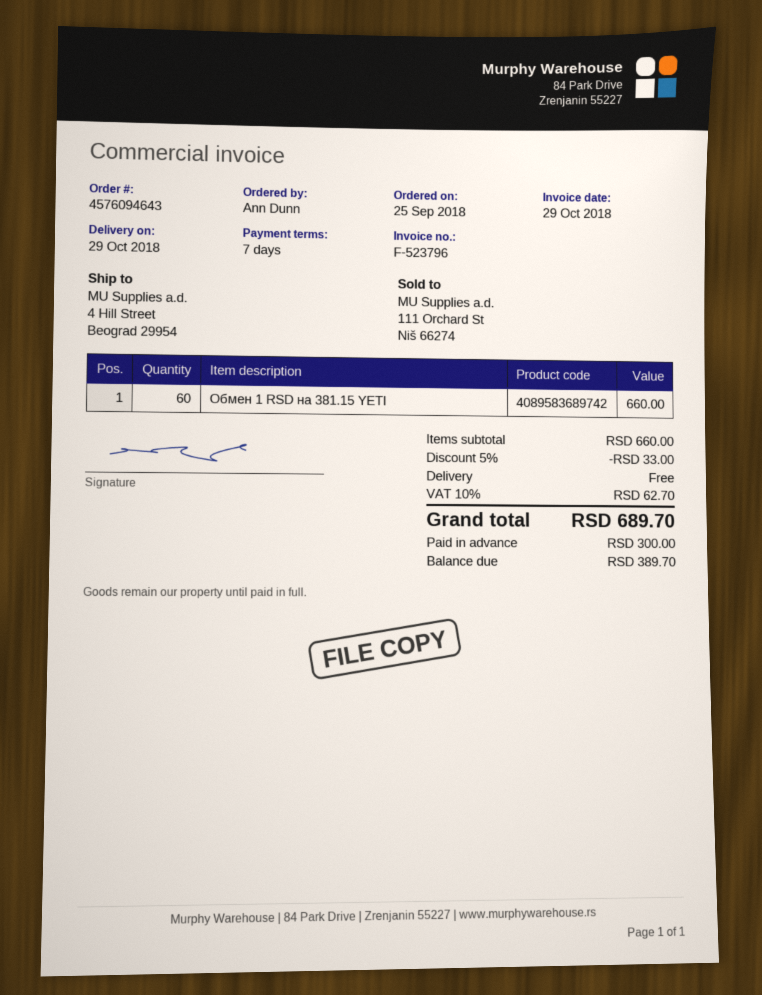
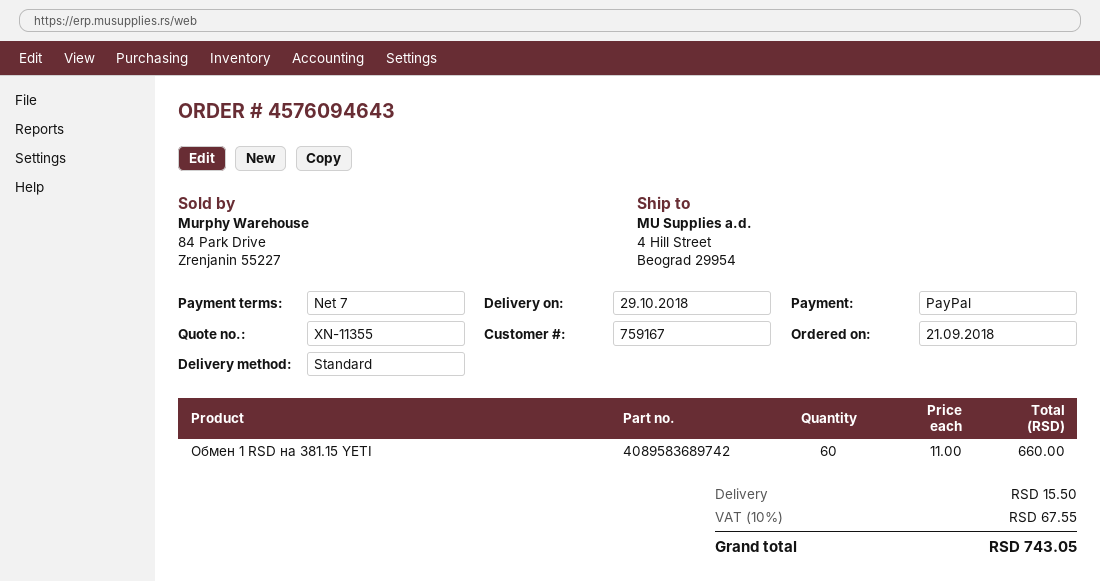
order date: 2018-09-25 -> 2018-09-21
discount: 5% = 33.00 -> none
shipping: 0.00 -> 15.50
tax: 10% = 62.70 -> 10% = 67.55
total: 689.70 -> 743.05

